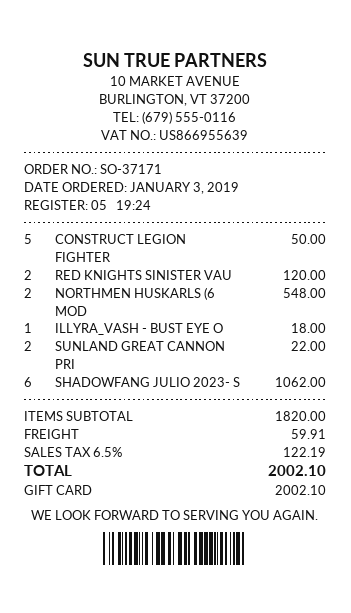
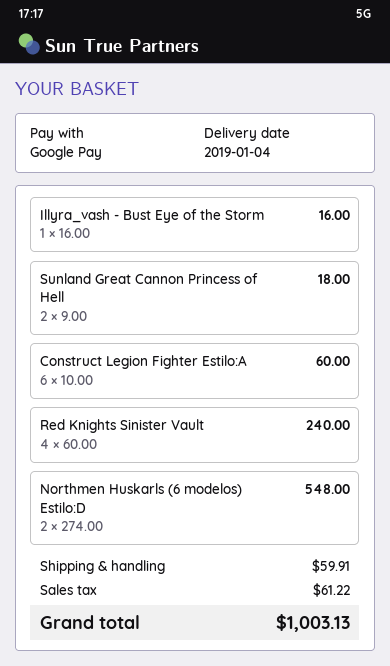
payment method: gift card -> Google Pay
CONSTRUCT LEGION FIGHTER: 5 for 50.00 -> 6 for 60.00
RED KNIGHTS SINISTER VAU: 2 for 120.00 -> 4 for 240.00
ILLYRA_VASH - BUST EYE O: 1 for 18.00 -> 1 for 16.00
SUNLAND GREAT CANNON PRI: 2 for 22.00 -> 2 for 18.00
SHADOWFANG JULIO 2023- S: 6 for 1062.00 -> none
tax: 122.19 -> 61.22
total: 2002.10 -> 1003.13

